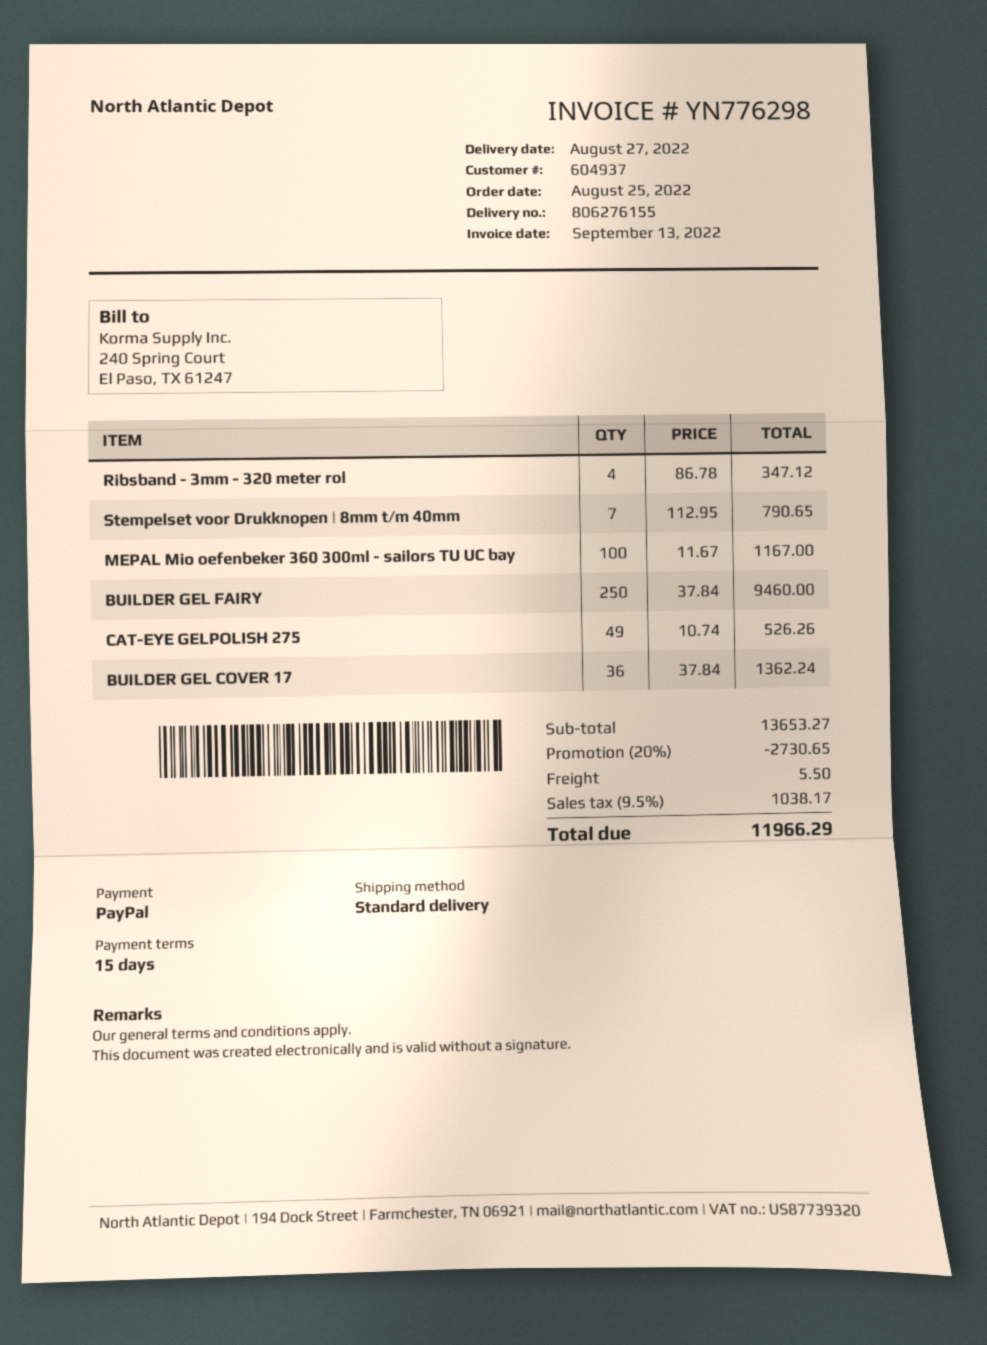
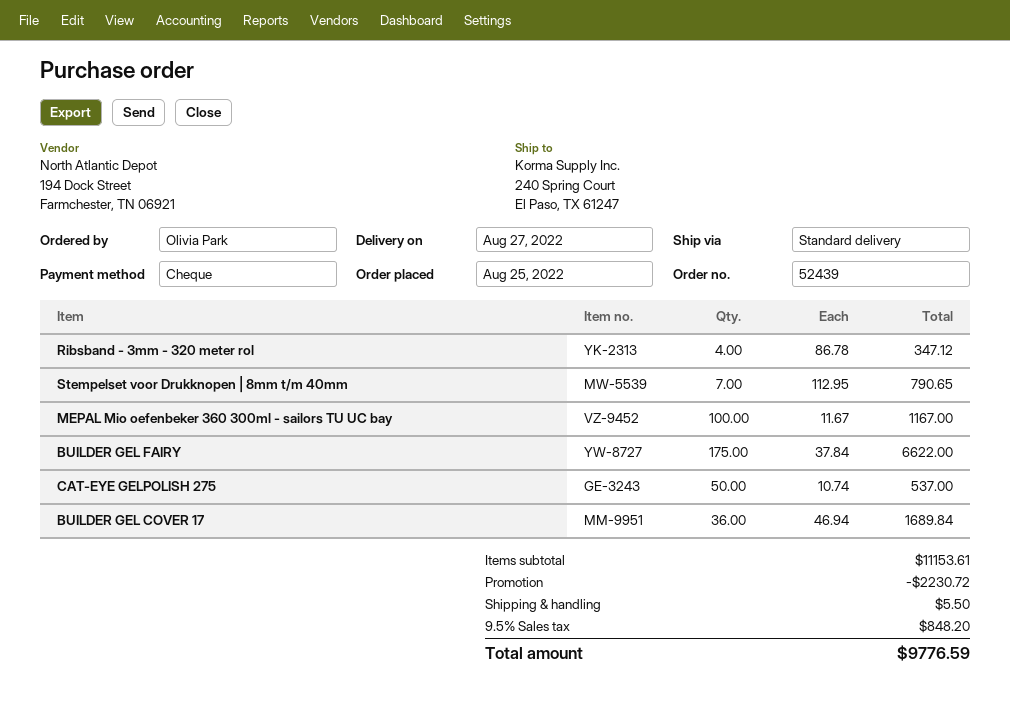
payment method: PayPal -> cheque
BUILDER GEL FAIRY: 250 x 37.84 = 9460.00 -> 175 x 37.84 = 6622.00
CAT-EYE GELPOLISH 275: 49 x 10.74 = 526.26 -> 50 x 10.74 = 537.00
BUILDER GEL COVER 17: 36 x 37.84 = 1362.24 -> 36 x 46.94 = 1689.84
subtotal: 13653.27 -> 11153.61
discount: 2730.65 -> 2230.72
tax: 9.5% = 1038.17 -> 9.5% = 848.20
total: 11966.29 -> 9776.59

